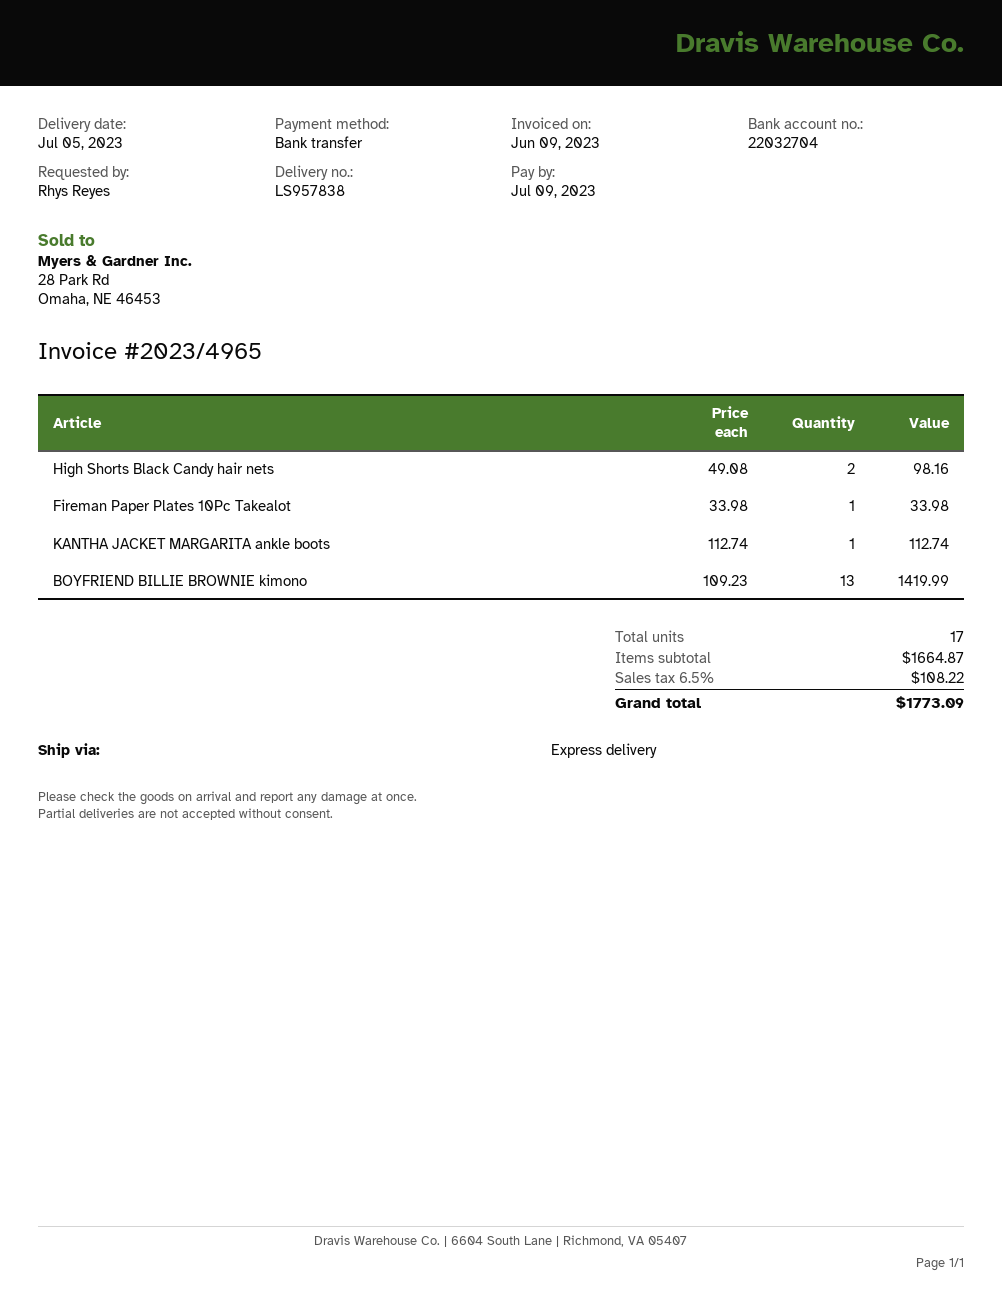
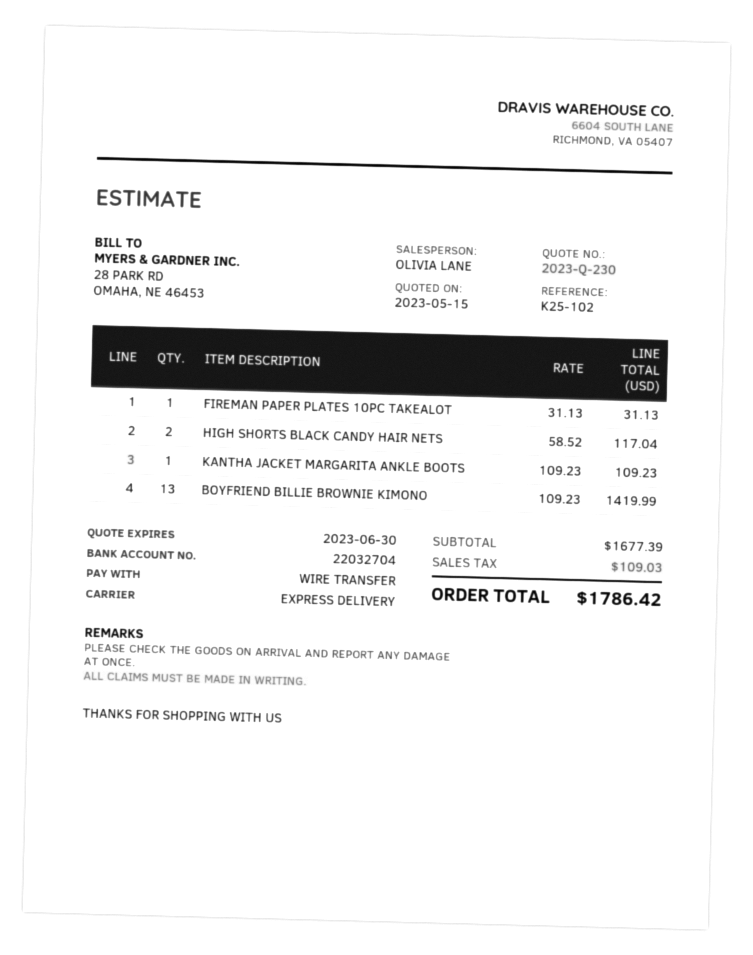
High Shorts Black Candy hair nets: 2 x 49.08 = 98.16 -> 2 x 58.52 = 117.04
Fireman Paper Plates 10Pc Takealot: 1 x 33.98 = 33.98 -> 1 x 31.13 = 31.13
KANTHA JACKET MARGARITA ankle boots: 1 x 112.74 = 112.74 -> 1 x 109.23 = 109.23
subtotal: 1664.87 -> 1677.39
tax: 108.22 -> 109.03
total: 1773.09 -> 1786.42

